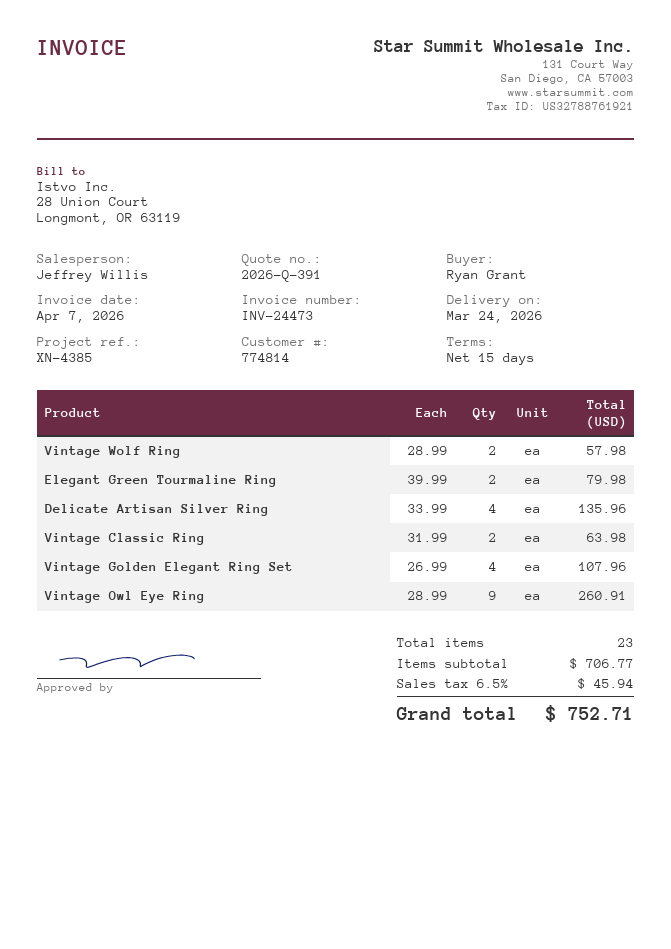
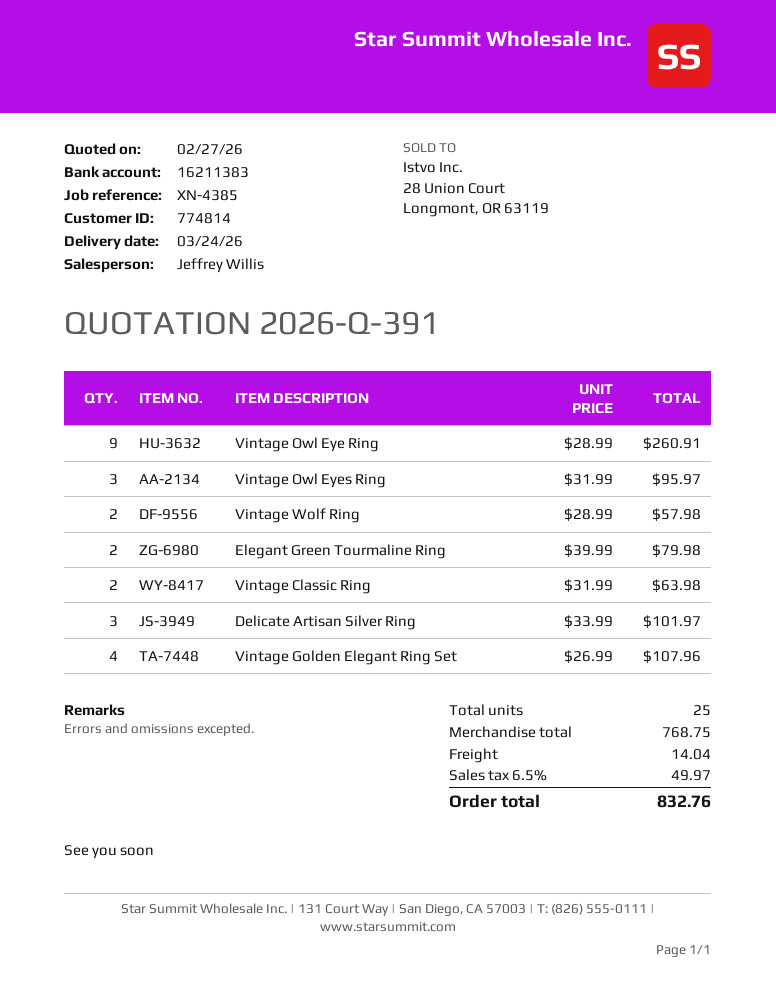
Delicate Artisan Silver Ring: 4 x 33.99 = 135.96 -> 3 x 33.99 = 101.97
Vintage Owl Eyes Ring: none -> 3 x 31.99 = 95.97
total quantity: 23 -> 25
subtotal: 706.77 -> 768.75
shipping: none -> 14.04
tax: 6.5% = 45.94 -> 6.5% = 49.97
total: 752.71 -> 832.76

